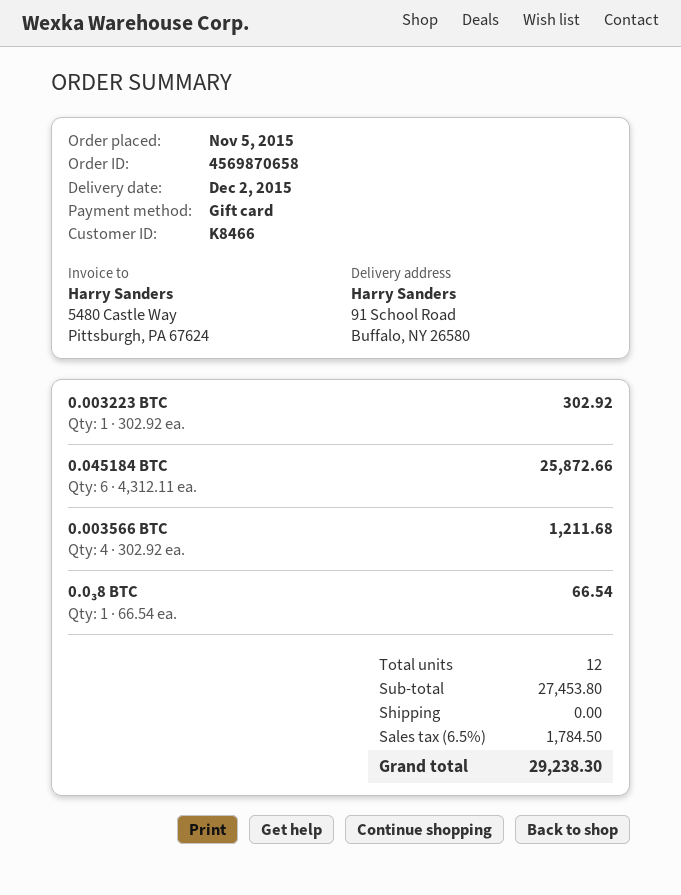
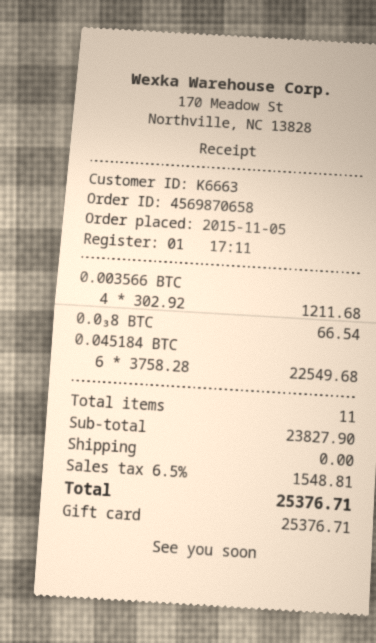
customer number: K8466 -> K6663
0.003223 BTC: 1 x 302.92 = 302.92 -> none
0.045184 BTC: 6 x 4312.11 = 25872.66 -> 6 x 3758.28 = 22549.68
total quantity: 12 -> 11
subtotal: 27453.80 -> 23827.90
tax: 6.5% = 1784.50 -> 6.5% = 1548.81
total: 29238.30 -> 25376.71

